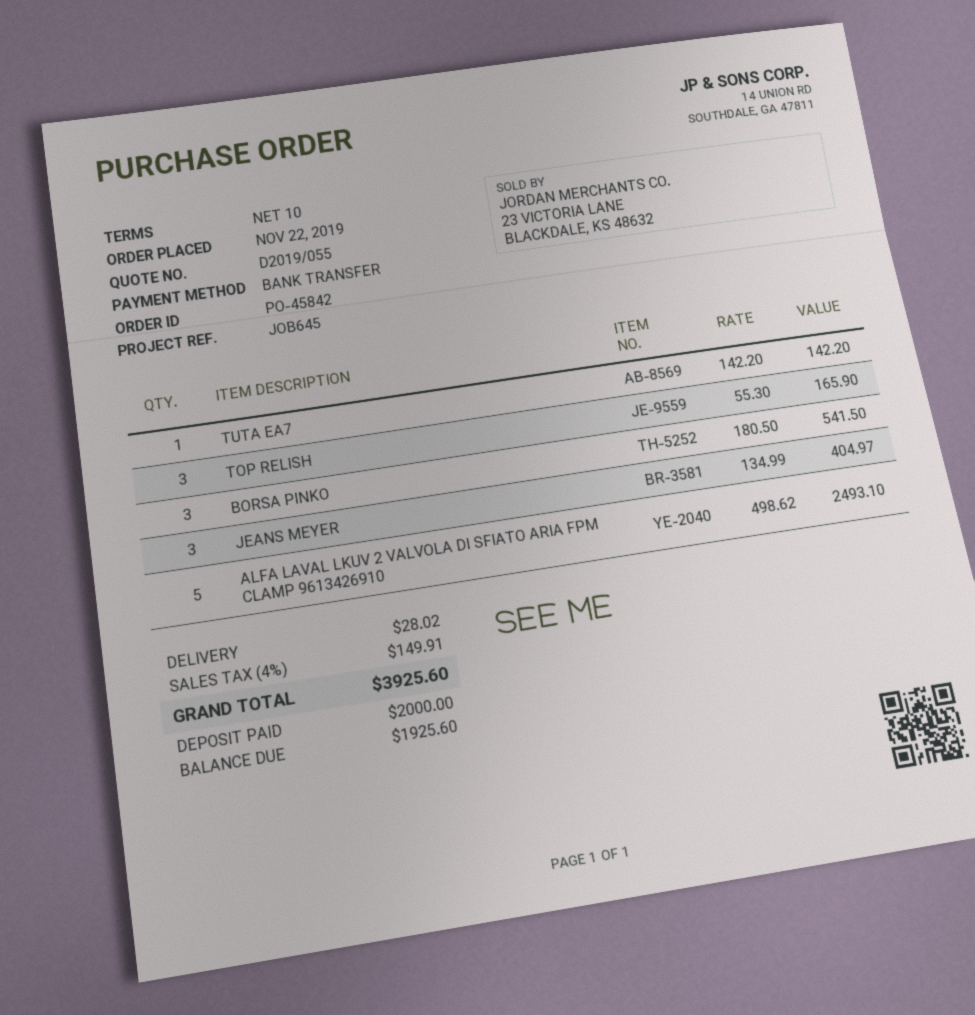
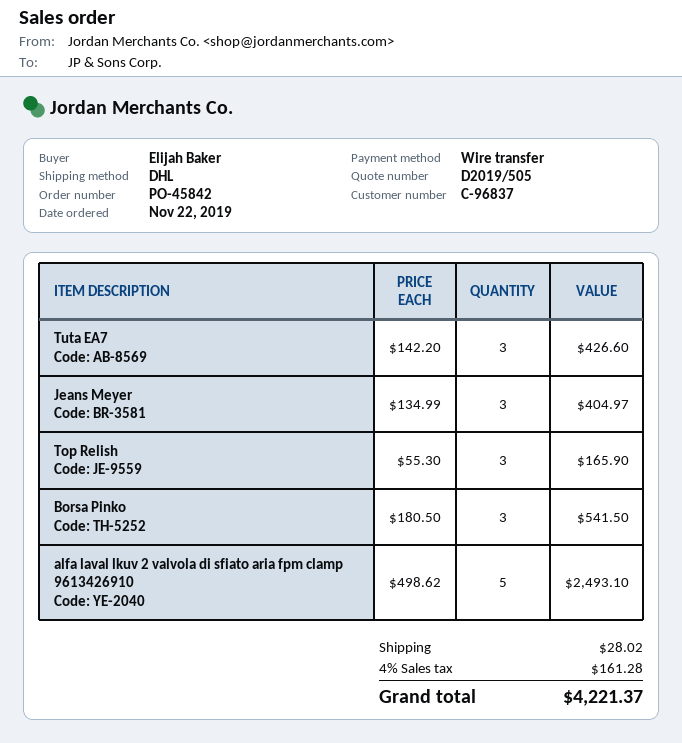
quote number: D2019/055 -> D2019/505
TUTA EA7: 1 x 142.20 = 142.20 -> 3 x 142.20 = 426.60
tax: 4% = 149.91 -> 4% = 161.28
total: 3925.60 -> 4221.37

